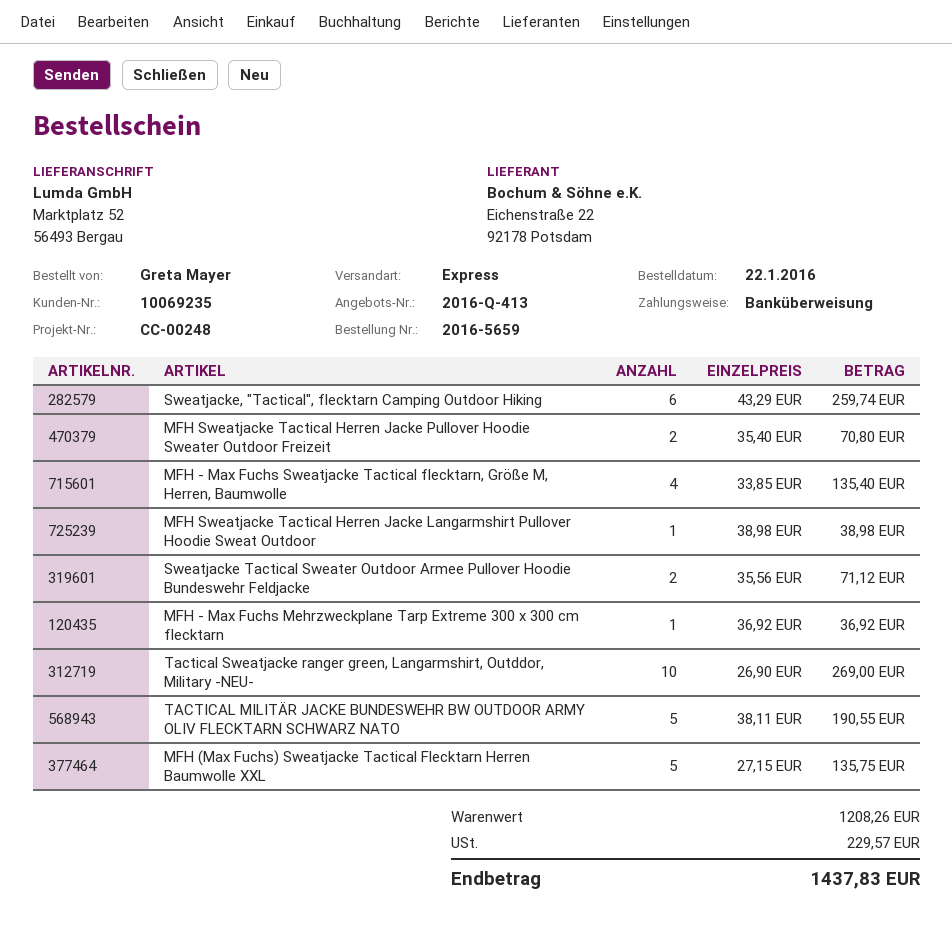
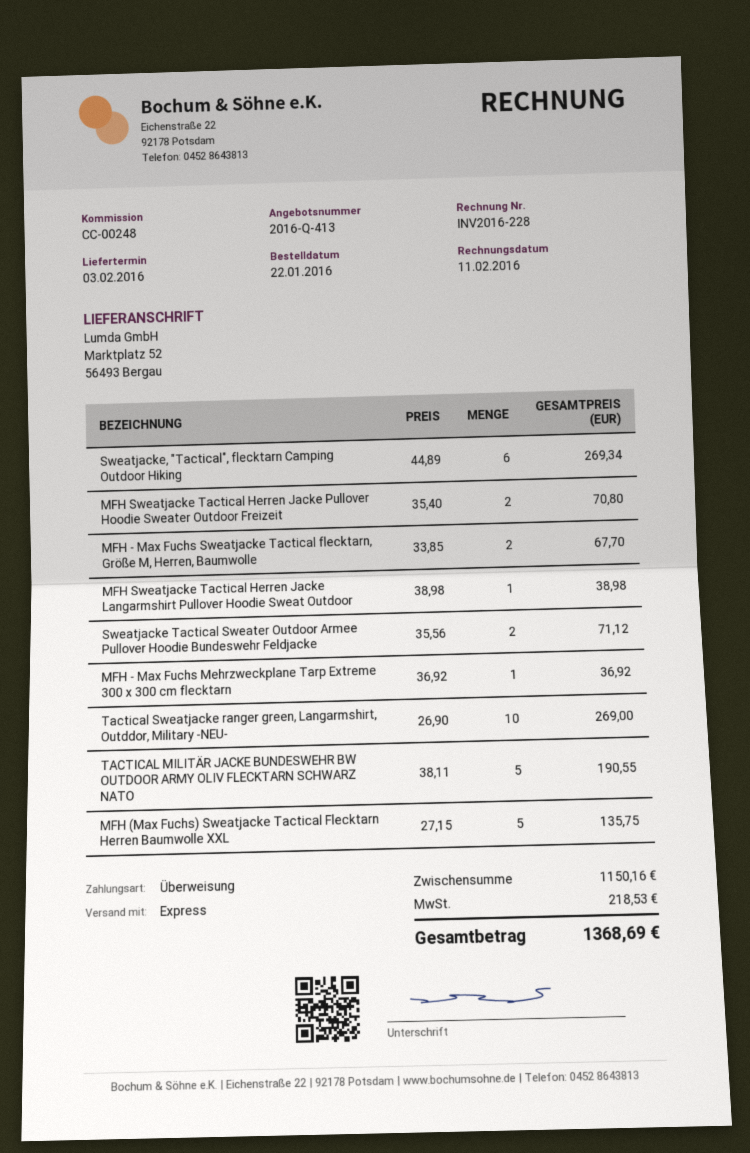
Sweatjacke, "Tactical", flecktarn Camping Outdoor Hiking: 6 x 43.29 = 259.74 -> 6 x 44.89 = 269.34
MFH - Max Fuchs Sweatjacke Tactical flecktarn, Größe M, Herren, Baumwolle: 4 x 33.85 = 135.40 -> 2 x 33.85 = 67.70
subtotal: 1208.26 -> 1150.16
tax: 229.57 -> 218.53
total: 1437.83 -> 1368.69

